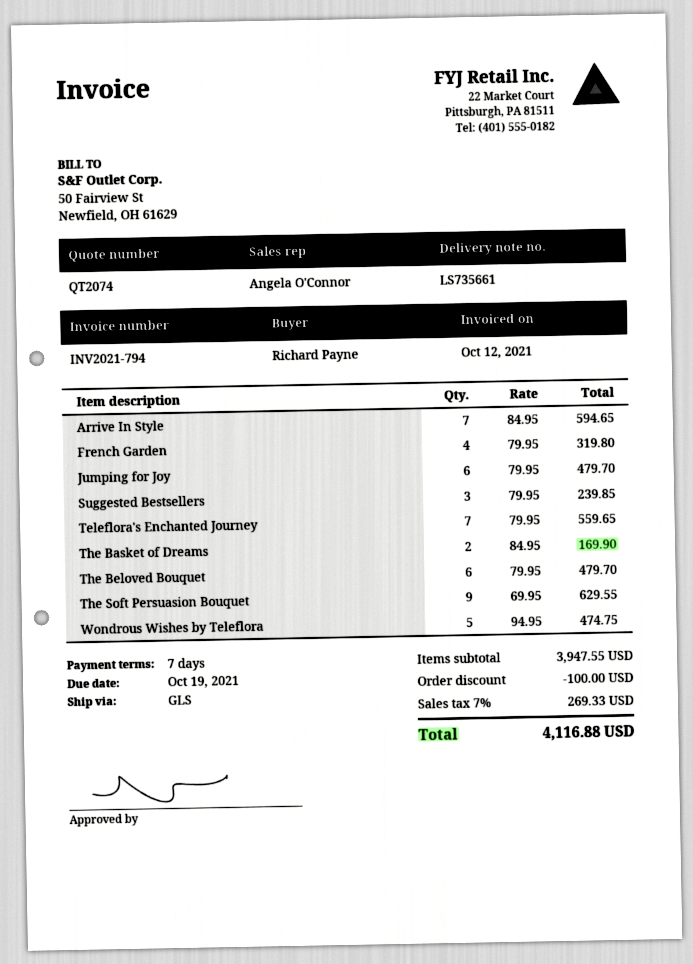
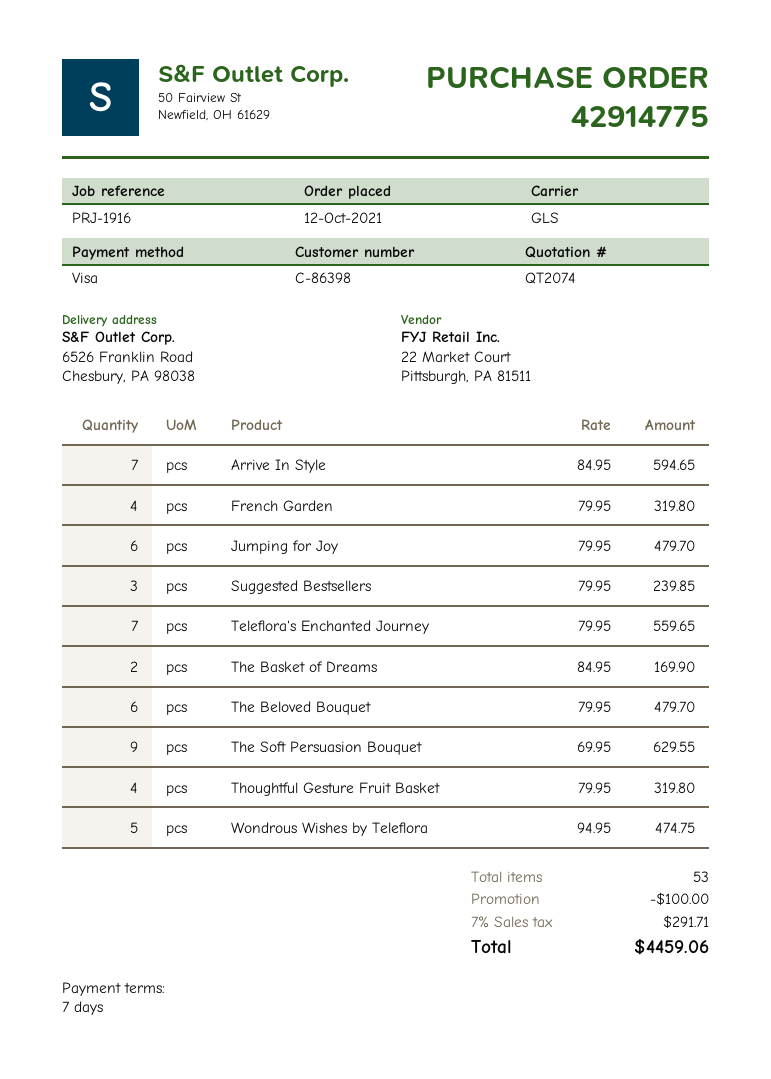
Thoughtful Gesture Fruit Basket: none -> 4 x 79.95 = 319.80
tax: 7% = 269.33 -> 7% = 291.71
total: 4116.88 -> 4459.06

